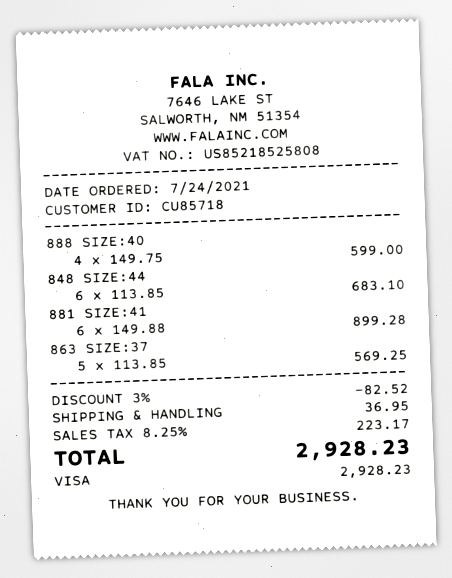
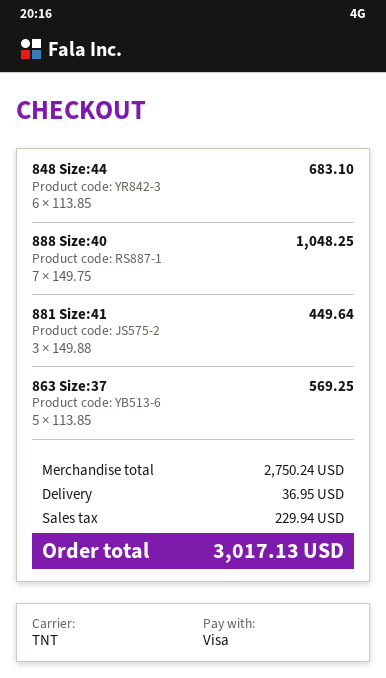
888 SIZE:40: 4 x 149.75 = 599.00 -> 7 x 149.75 = 1048.25
881 SIZE:41: 6 x 149.88 = 899.28 -> 3 x 149.88 = 449.64
discount: 3% = 82.52 -> none
tax: 223.17 -> 229.94
total: 2928.23 -> 3017.13

